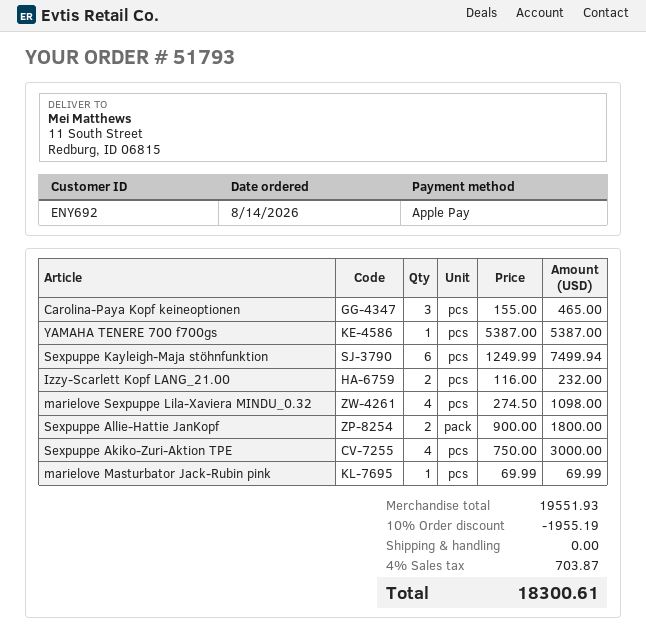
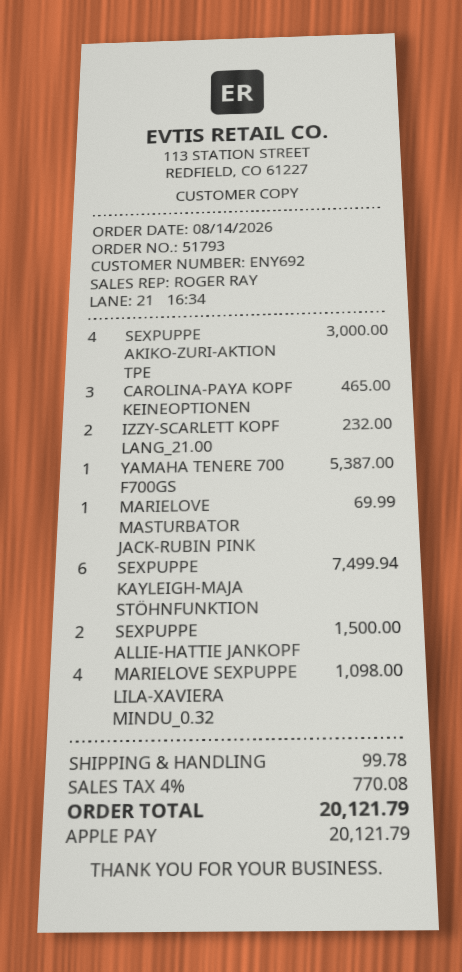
Sexpuppe Allie-Hattie JanKopf: 2 for 1800.00 -> 2 for 1500.00
discount: 10% = 1955.19 -> none
shipping: 0.00 -> 99.78
tax: 4% = 703.87 -> 4% = 770.08
total: 18300.61 -> 20121.79

